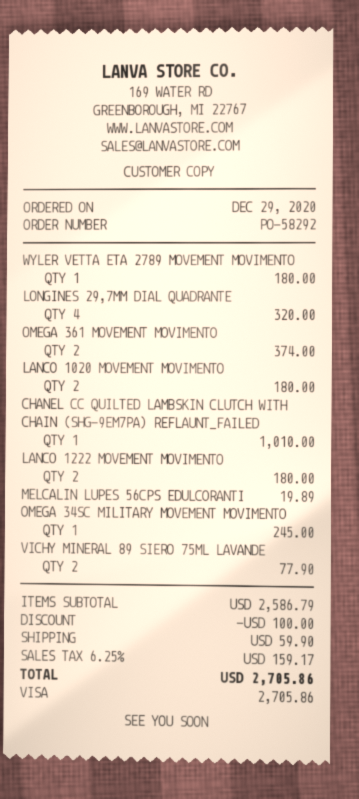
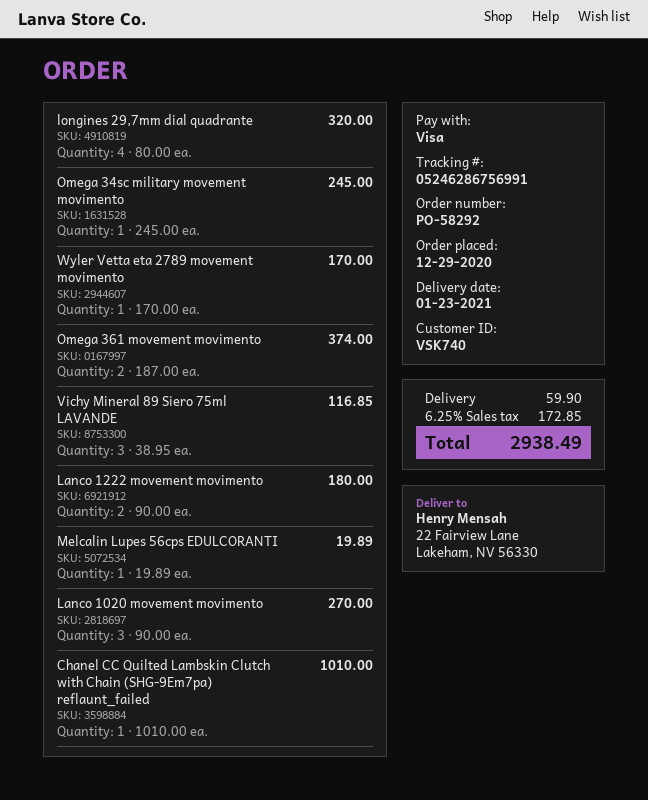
WYLER VETTA ETA 2789 MOVEMENT MOVIMENTO: 1 for 180.00 -> 1 for 170.00
LANCO 1020 MOVEMENT MOVIMENTO: 2 for 180.00 -> 3 for 270.00
VICHY MINERAL 89 SIERO 75ML LAVANDE: 2 for 77.90 -> 3 for 116.85
discount: 100.00 -> none
tax: 6.25% = 159.17 -> 6.25% = 172.85
total: 2705.86 -> 2938.49

